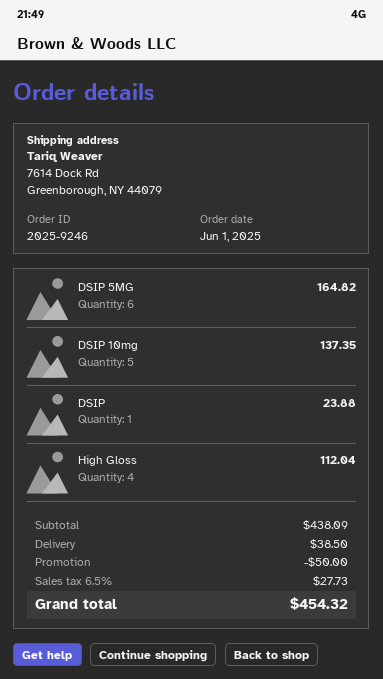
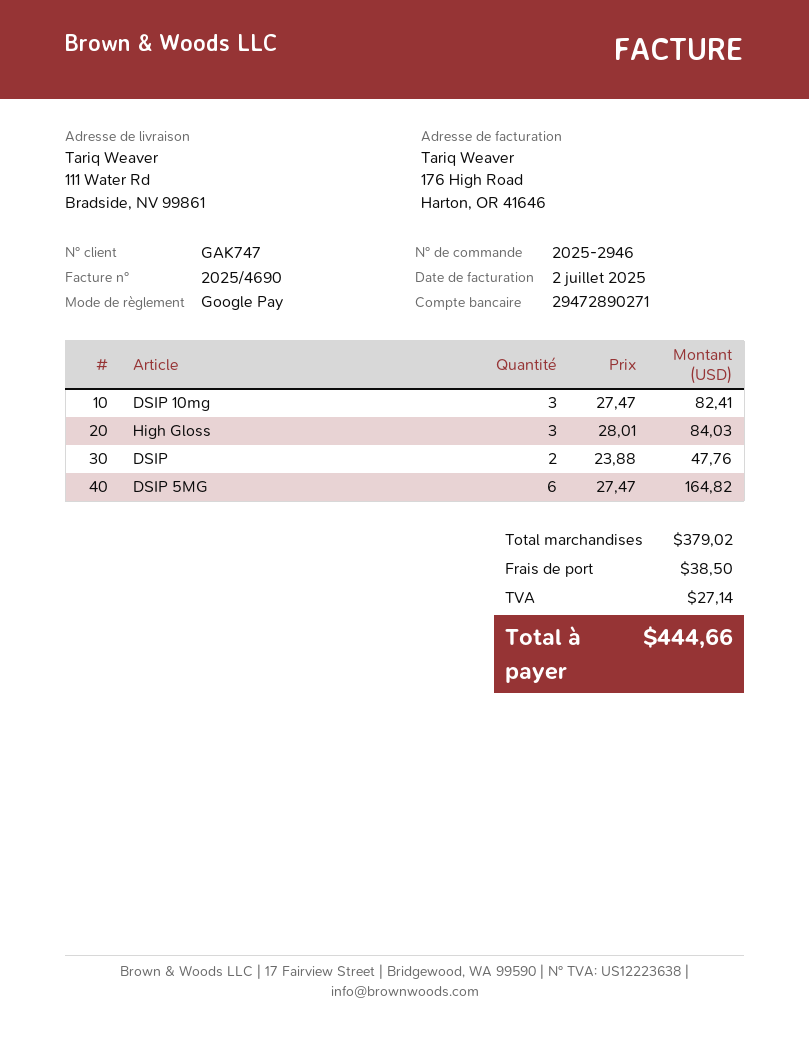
order number: 2025-9246 -> 2025-2946
ship to: 7614 Dock Rd, Greenborough, NY 44079 -> 111 Water Rd, Bradside, NV 99861
DSIP 10mg: 5 for 137.35 -> 3 for 82.41
DSIP: 1 for 23.88 -> 2 for 47.76
High Gloss: 4 for 112.04 -> 3 for 84.03
subtotal: 438.09 -> 379.02
discount: 50.00 -> none
tax: 27.73 -> 27.14
total: 454.32 -> 444.66

